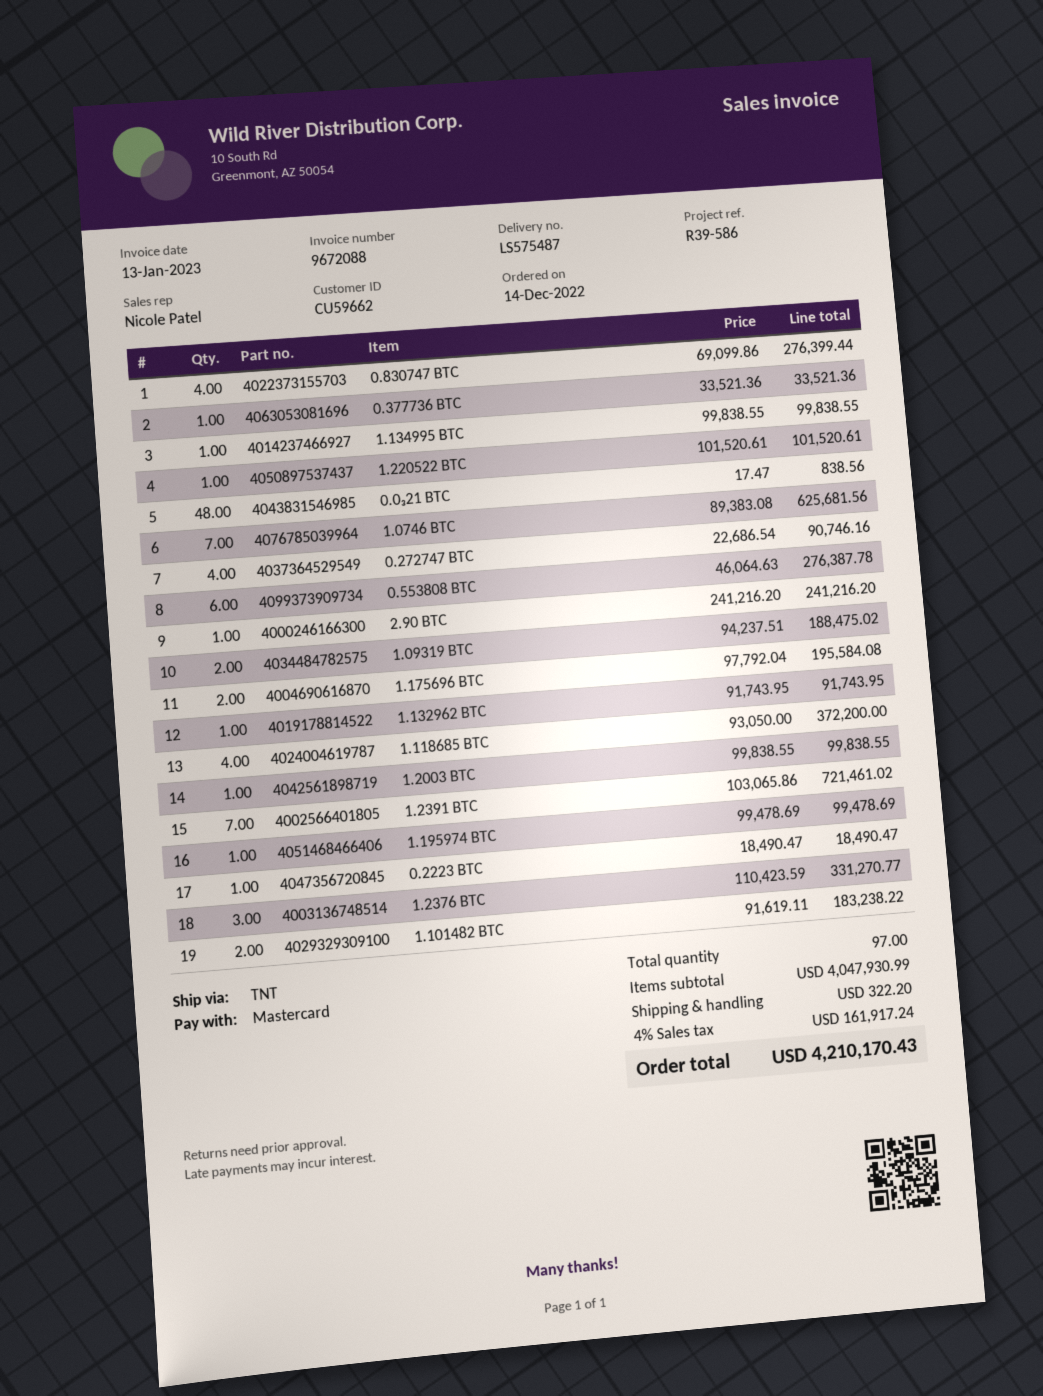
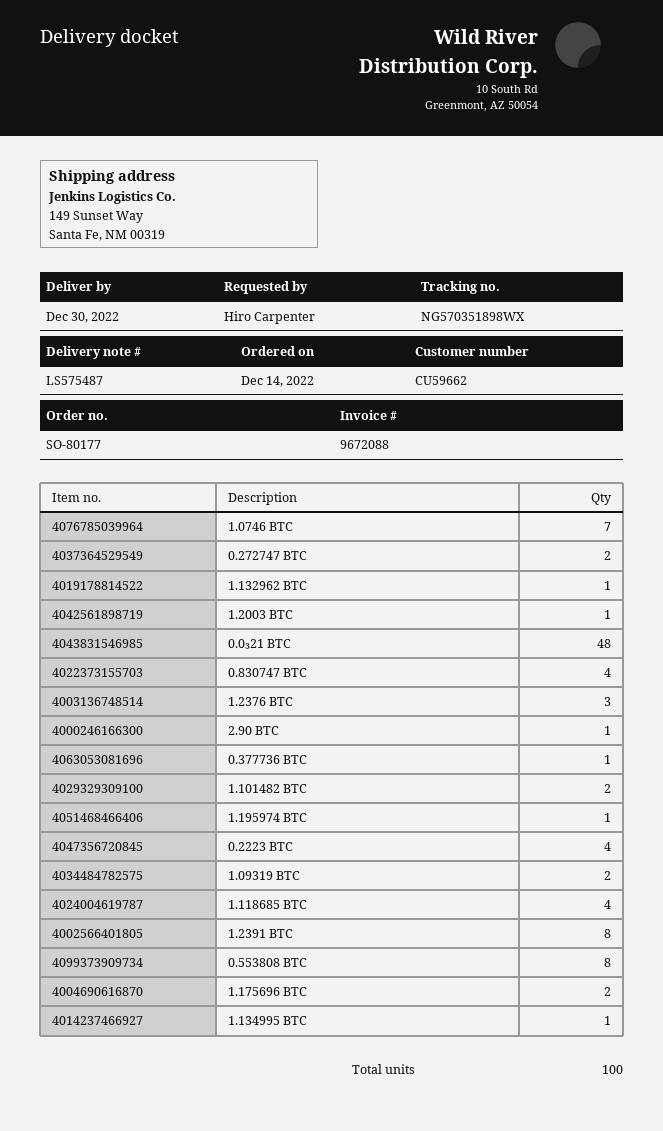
1.220522 BTC: 1 -> none
0.272747 BTC: 4 -> 2
0.553808 BTC: 6 -> 8
1.2391 BTC: 7 -> 8
0.2223 BTC: 1 -> 4
total quantity: 97 -> 100

